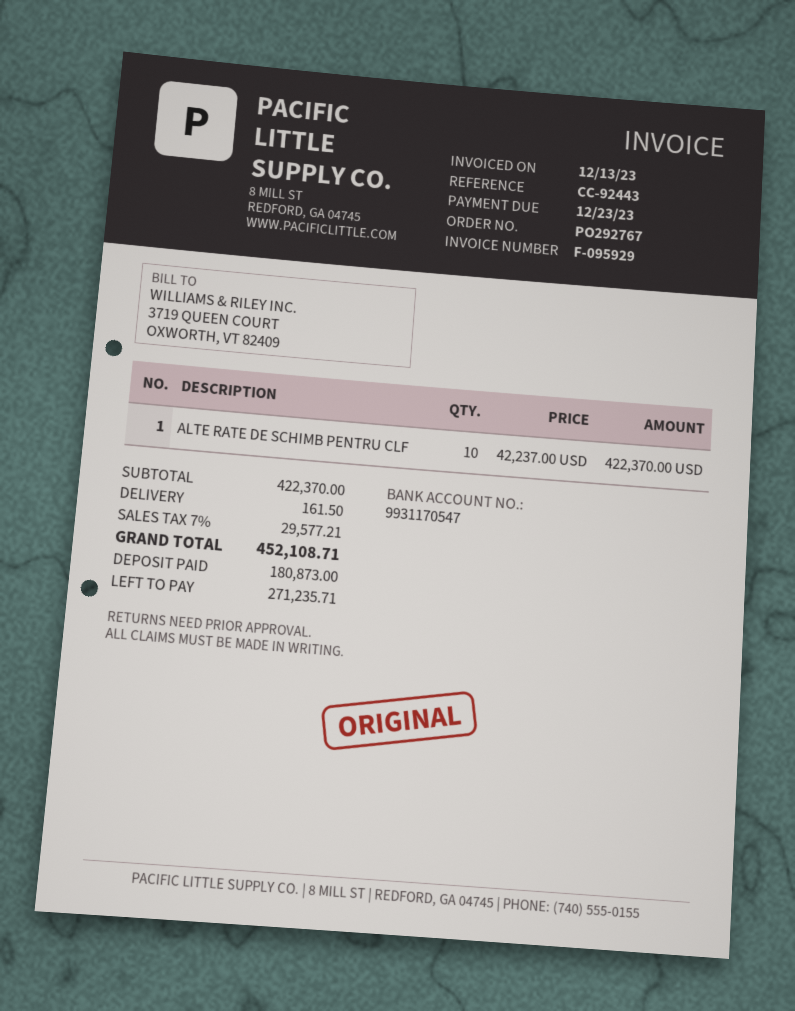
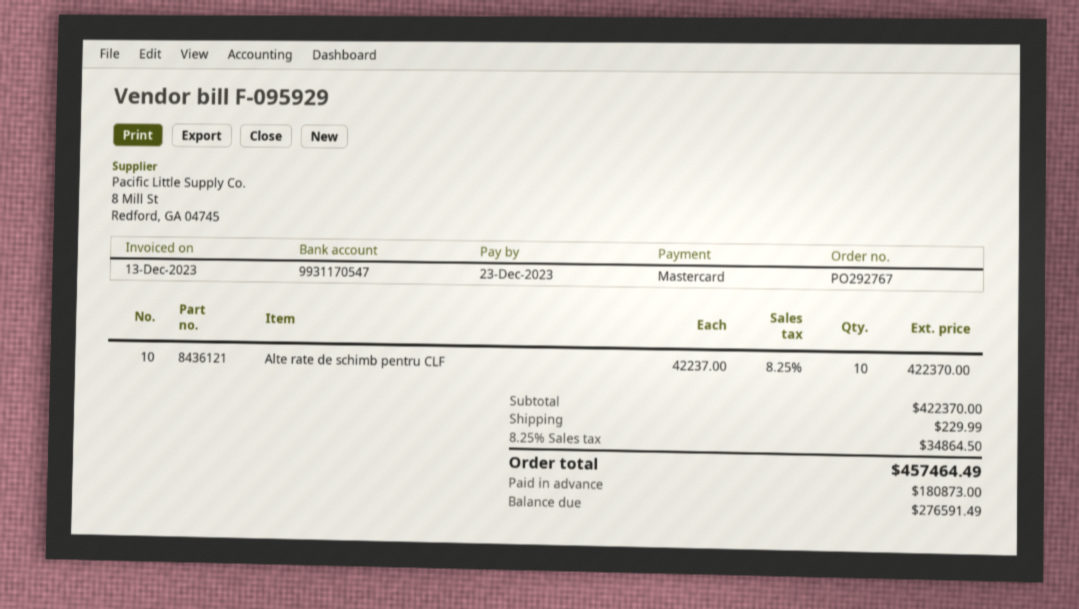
shipping: 161.50 -> 229.99
tax: 7% = 29577.21 -> 8.25% = 34864.50
total: 452108.71 -> 457464.49
balance: 271235.71 -> 276591.49

